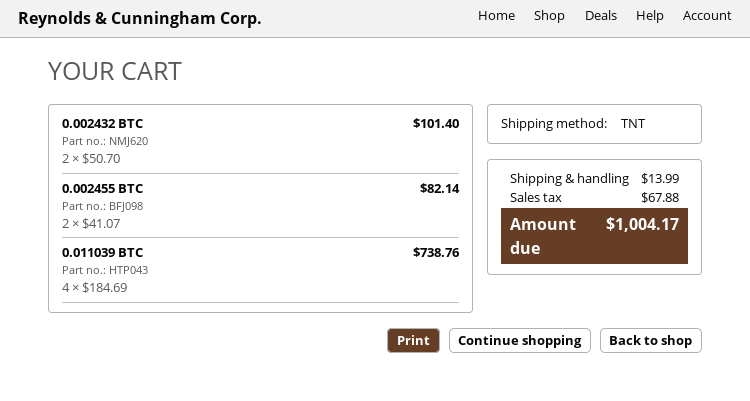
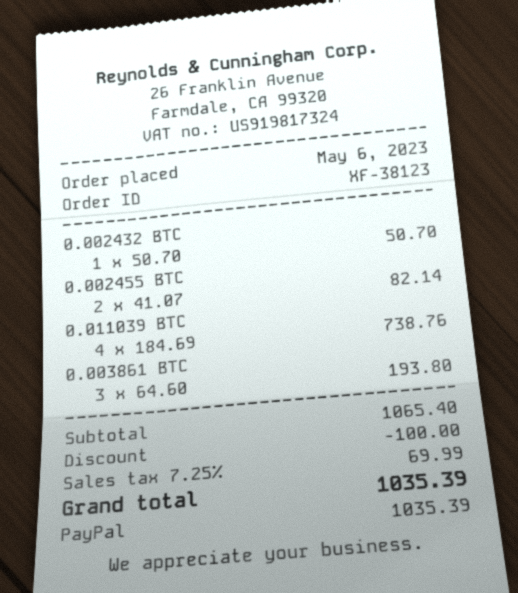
0.002432 BTC: 2 x 50.70 = 101.40 -> 1 x 50.70 = 50.70
0.003861 BTC: none -> 3 x 64.60 = 193.80
discount: none -> 100.00
shipping: 13.99 -> none
tax: 67.88 -> 69.99
total: 1004.17 -> 1035.39

